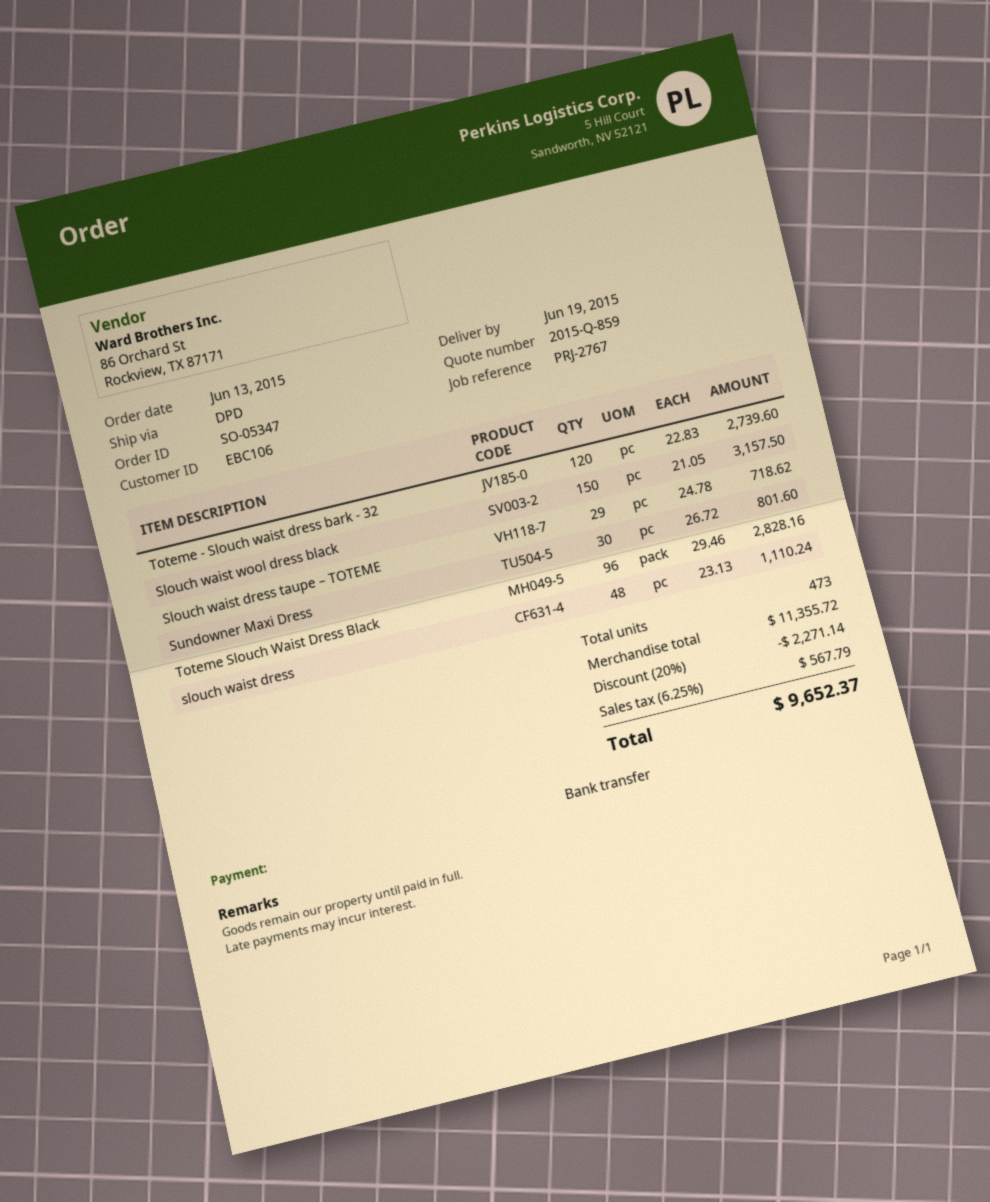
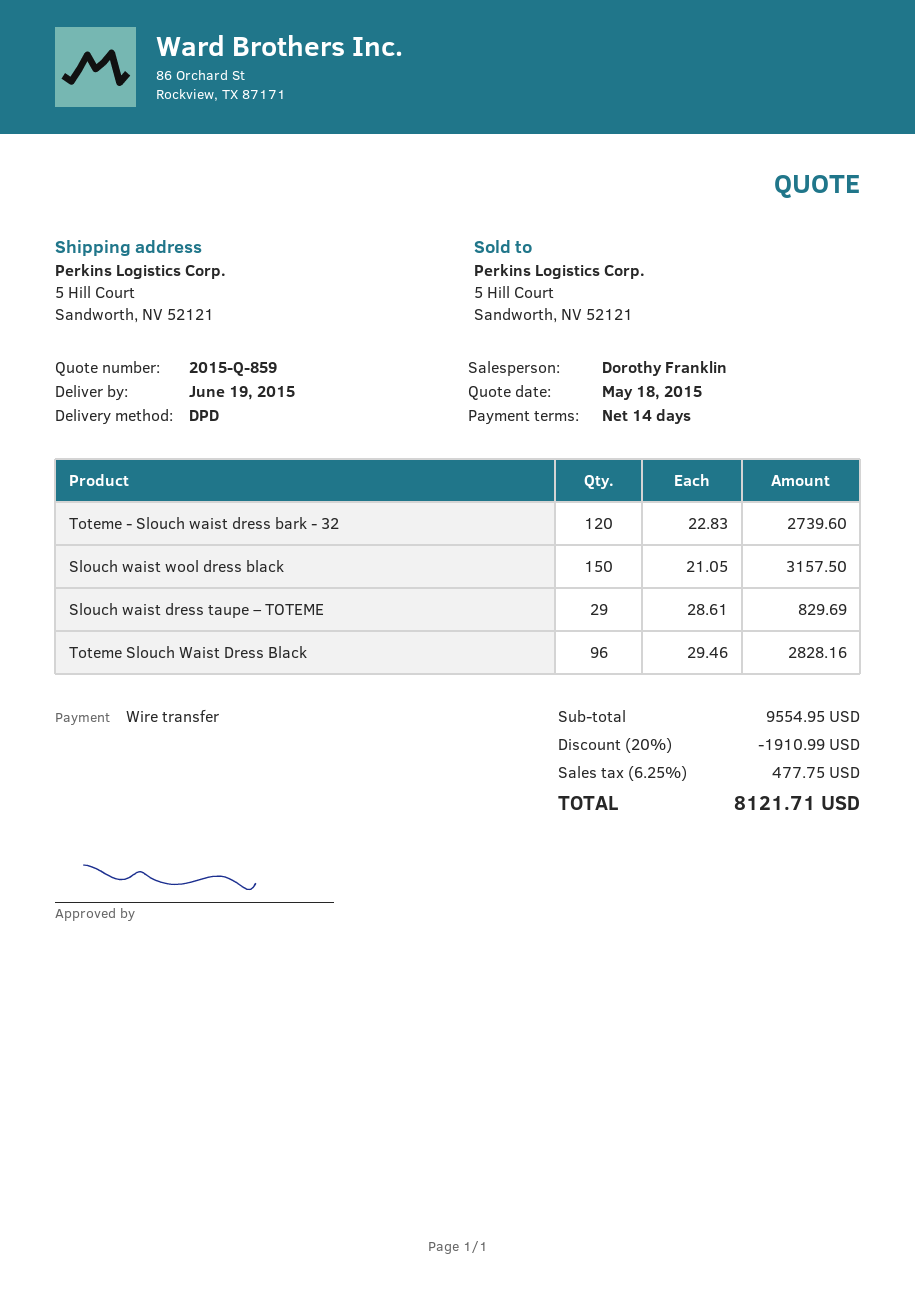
Slouch waist dress taupe – TOTEME: 29 x 24.78 = 718.62 -> 29 x 28.61 = 829.69
Sundowner Maxi Dress: 30 x 26.72 = 801.60 -> none
slouch waist dress: 48 x 23.13 = 1110.24 -> none
subtotal: 11355.72 -> 9554.95
discount: 20% = 2271.14 -> 20% = 1910.99
tax: 6.25% = 567.79 -> 6.25% = 477.75
total: 9652.37 -> 8121.71

